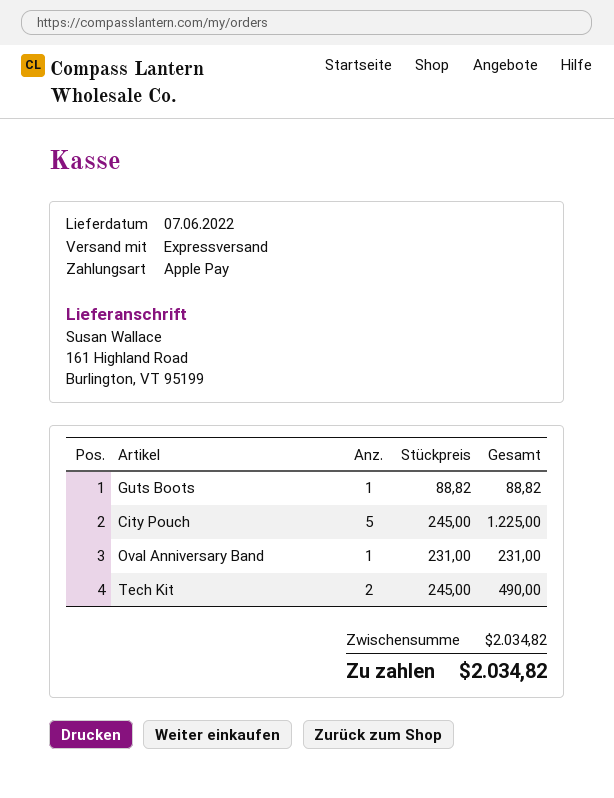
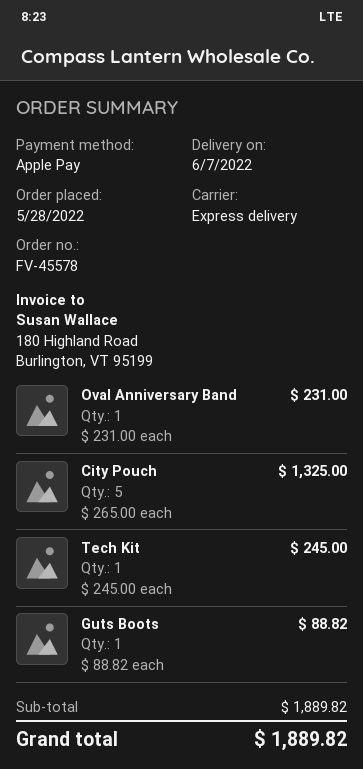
City Pouch: 5 x 245.00 = 1225.00 -> 5 x 265.00 = 1325.00
Tech Kit: 2 x 245.00 = 490.00 -> 1 x 245.00 = 245.00
subtotal: 2034.82 -> 1889.82
total: 2034.82 -> 1889.82

